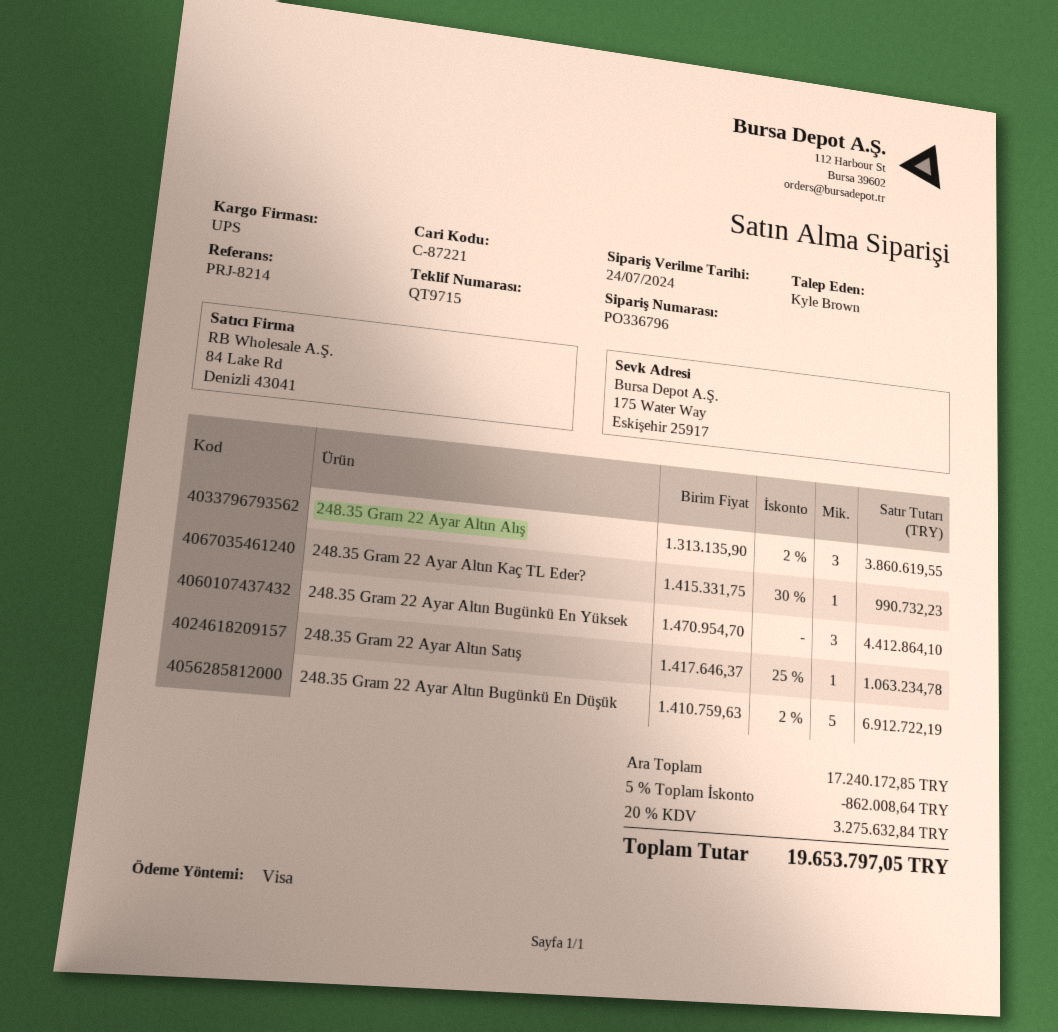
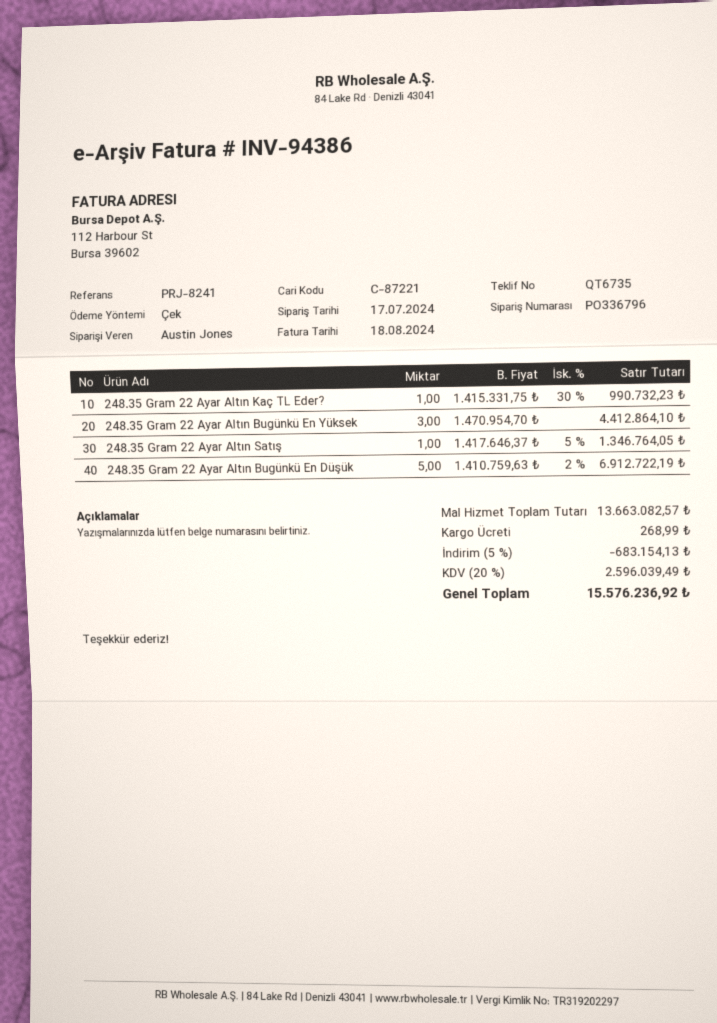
quote number: QT9715 -> QT6735
order date: 2024-07-24 -> 2024-07-17
reference: PRJ-8214 -> PRJ-8241
ordered by: Kyle Brown -> Austin Jones
payment method: Visa -> cheque
248.35 Gram 22 Ayar Altın Alış: 3 x 1313135.90 - 2% = 3860619.55 -> none
248.35 Gram 22 Ayar Altın Satış: 1 x 1417646.37 - 25% = 1063234.78 -> 1 x 1417646.37 - 5% = 1346764.05
subtotal: 17240172.85 -> 13663082.57
discount: 5% = 862008.64 -> 5% = 683154.13
shipping: none -> 268.99
tax: 20% = 3275632.84 -> 20% = 2596039.49
total: 19653797.05 -> 15576236.92

